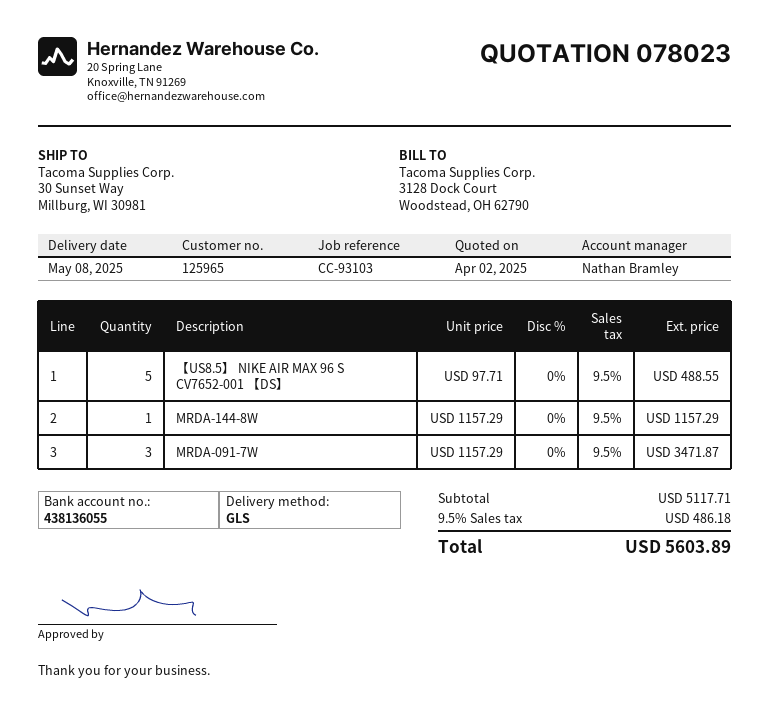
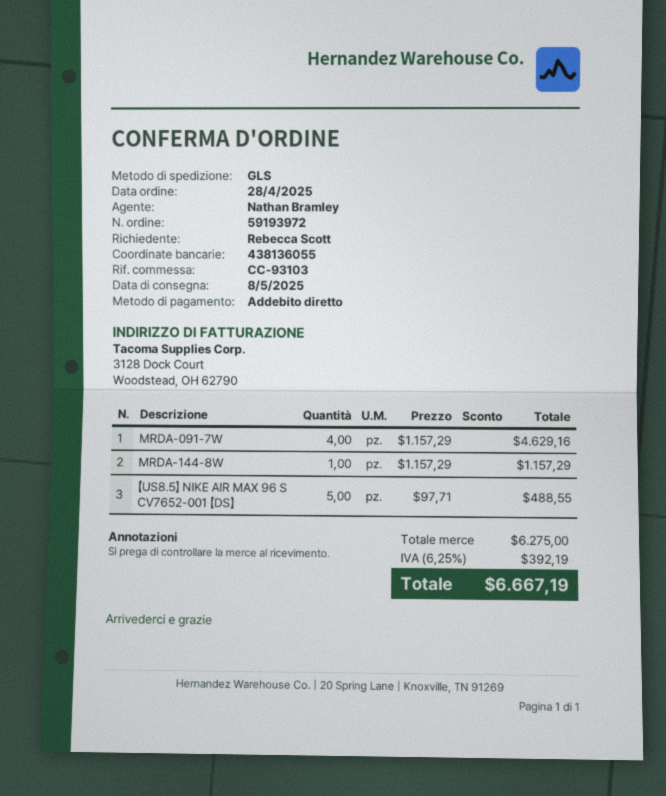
MRDA-091-7W: 3 x 1157.29 = 3471.87 -> 4 x 1157.29 = 4629.16
subtotal: 5117.71 -> 6275.00
tax: 9.5% = 486.18 -> 6.25% = 392.19
total: 5603.89 -> 6667.19

